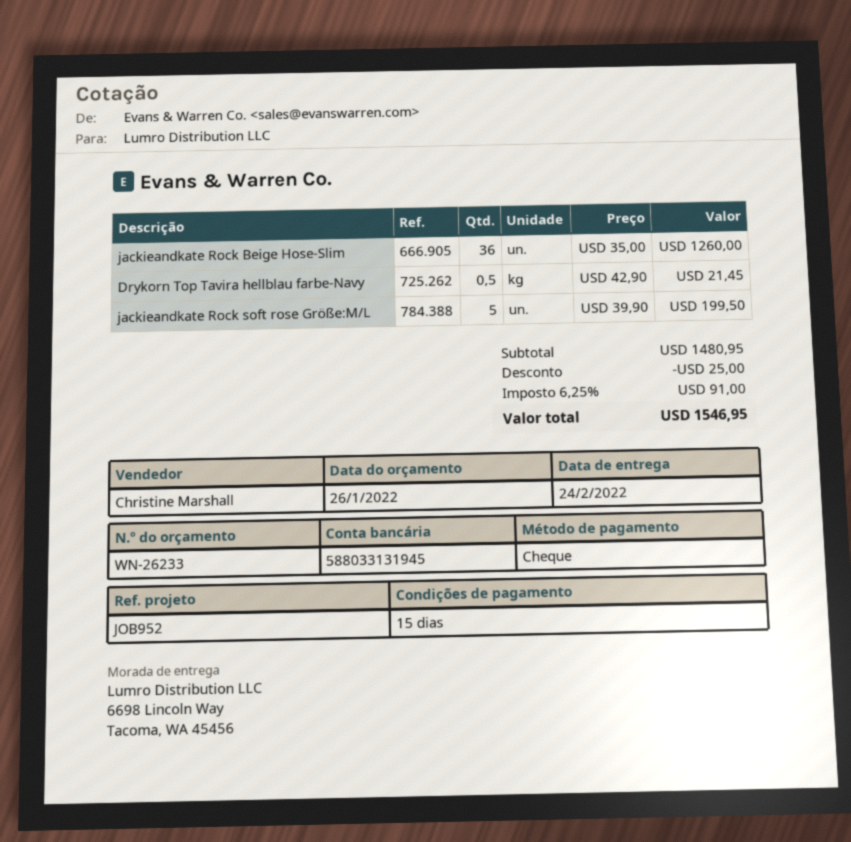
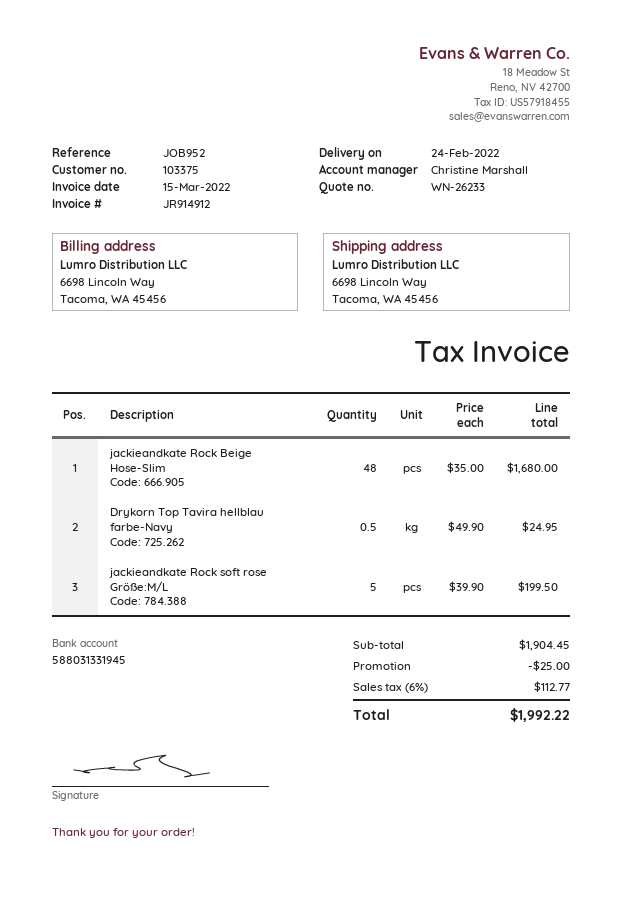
bank account: 588033131945 -> 588031331945
jackieandkate Rock Beige Hose-Slim: 36 x 35.00 = 1260.00 -> 48 x 35.00 = 1680.00
Drykorn Top Tavira hellblau farbe-Navy: 0.5 x 42.90 = 21.45 -> 0.5 x 49.90 = 24.95
subtotal: 1480.95 -> 1904.45
tax: 6.25% = 91.00 -> 6% = 112.77
total: 1546.95 -> 1992.22

